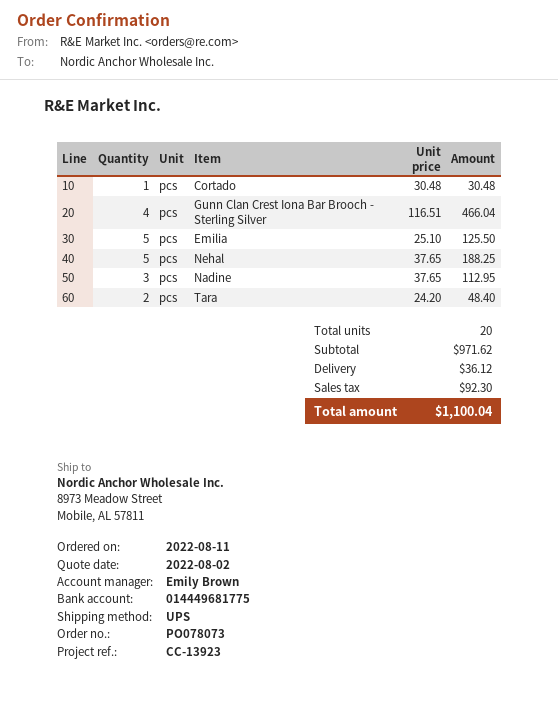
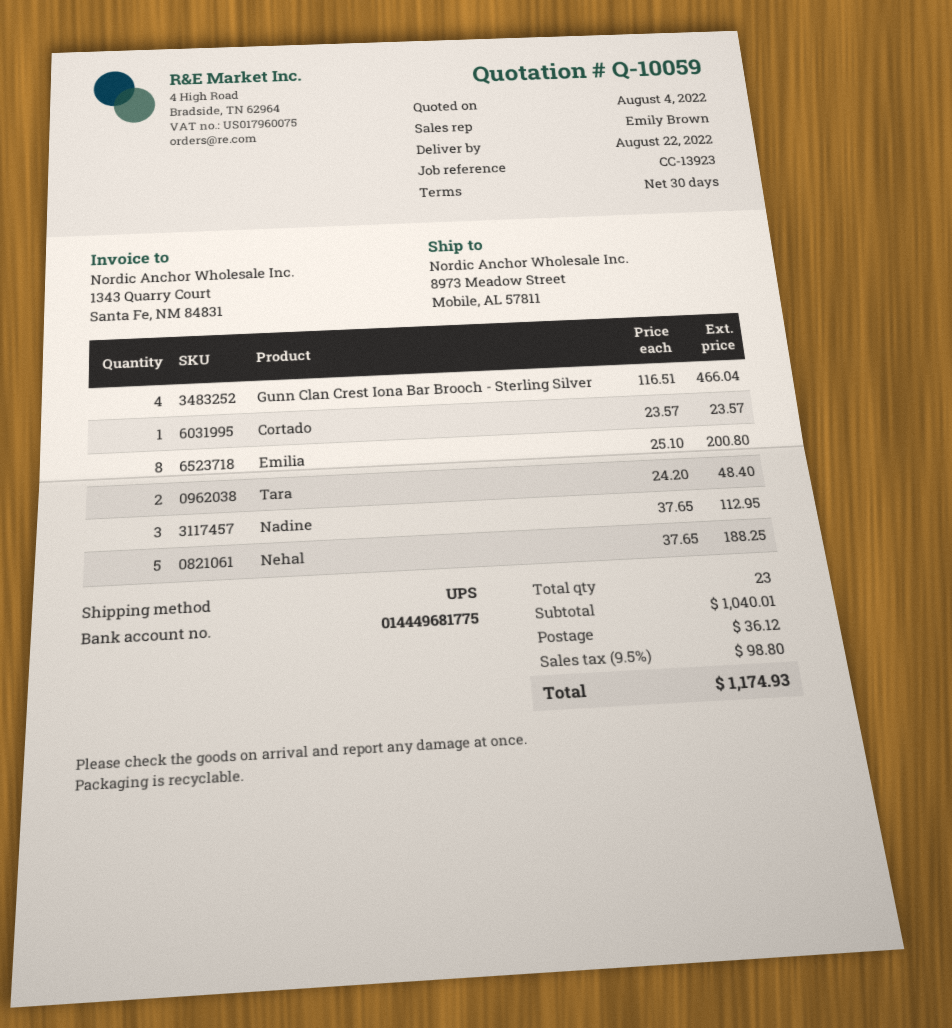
quote date: 2022-08-02 -> 2022-08-04
Cortado: 1 x 30.48 = 30.48 -> 1 x 23.57 = 23.57
Emilia: 5 x 25.10 = 125.50 -> 8 x 25.10 = 200.80
total quantity: 20 -> 23
subtotal: 971.62 -> 1040.01
tax: 92.30 -> 98.80
total: 1100.04 -> 1174.93

